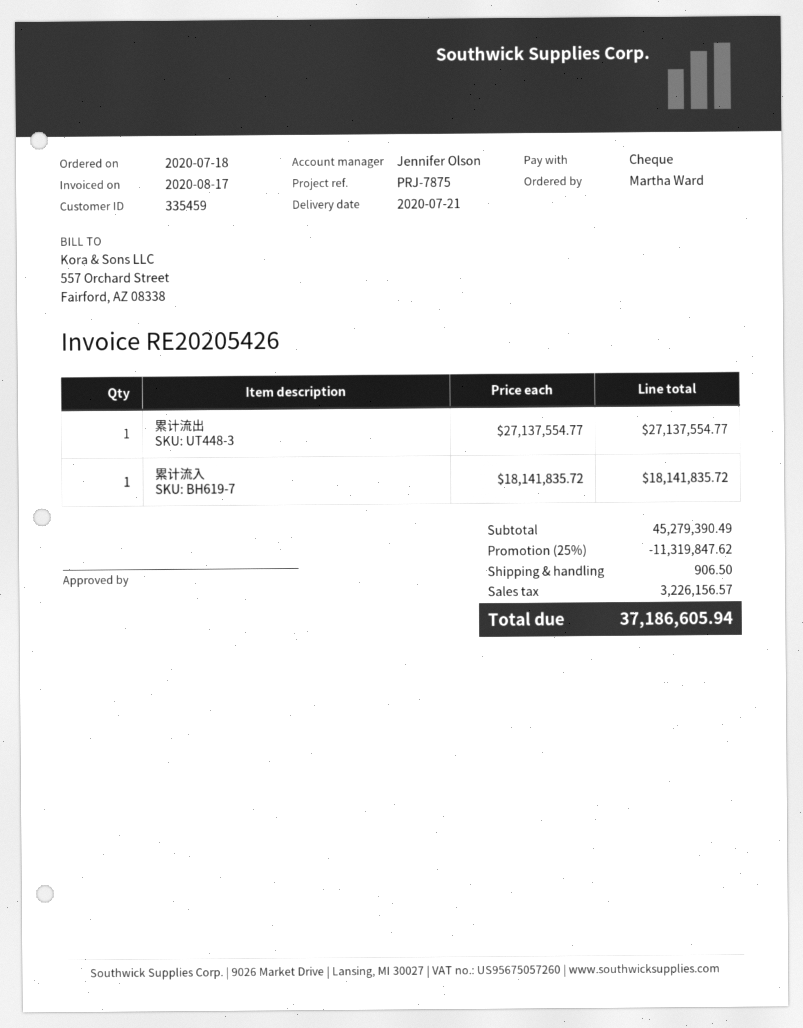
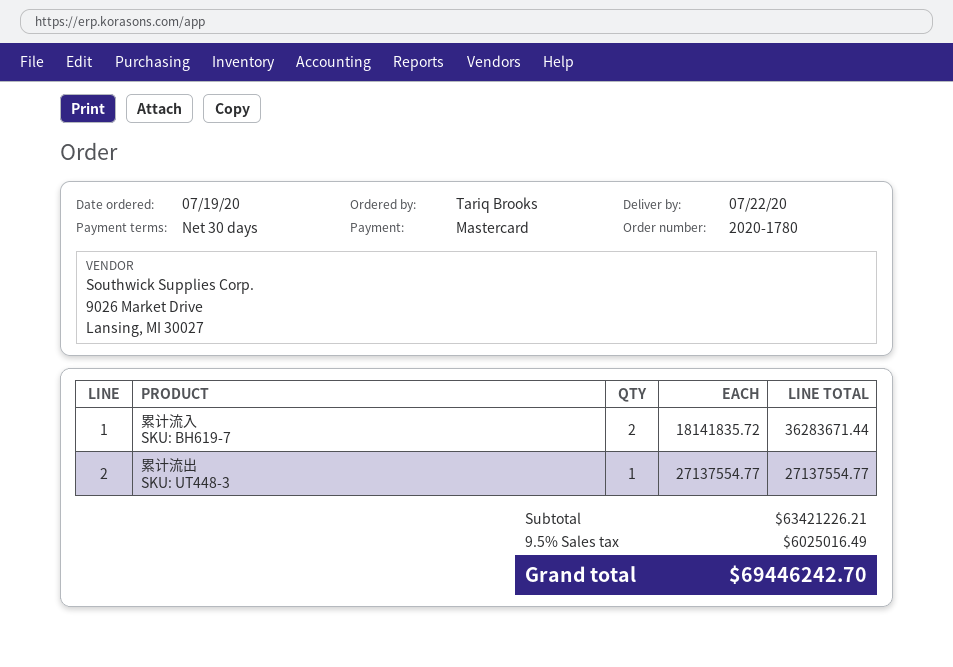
order date: 2020-07-18 -> 2020-07-19
delivery date: 2020-07-21 -> 2020-07-22
ordered by: Martha Ward -> Tariq Brooks
payment method: cheque -> Mastercard
累计流入: 1 x 18141835.72 = 18141835.72 -> 2 x 18141835.72 = 36283671.44
subtotal: 45279390.49 -> 63421226.21
discount: 25% = 11319847.62 -> none
shipping: 906.50 -> none
tax: 3226156.57 -> 6025016.49
total: 37186605.94 -> 69446242.70

